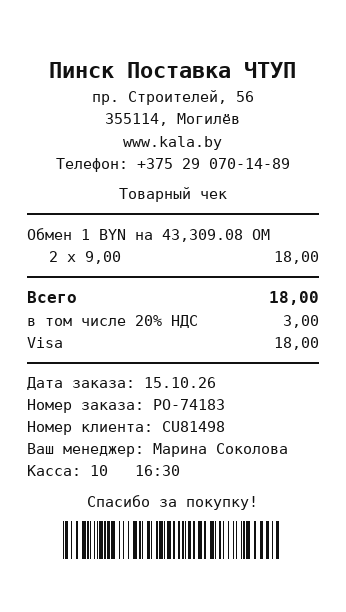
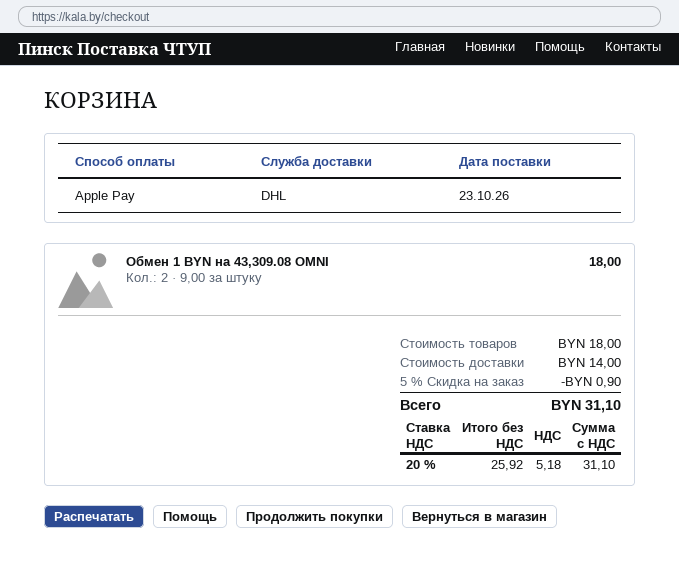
payment method: Visa -> Apple Pay
discount: none -> 5% = 0.90
shipping: none -> 14.00
tax: 20% = 3.00 -> 20% = 5.18
total: 18.00 -> 31.10

